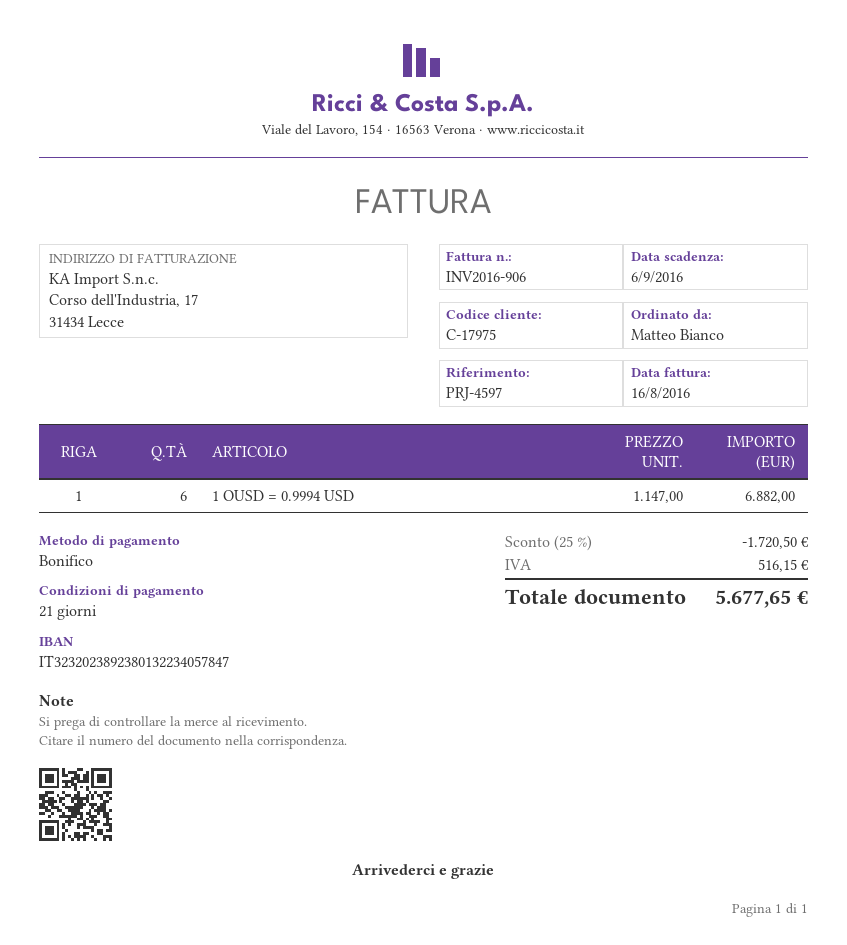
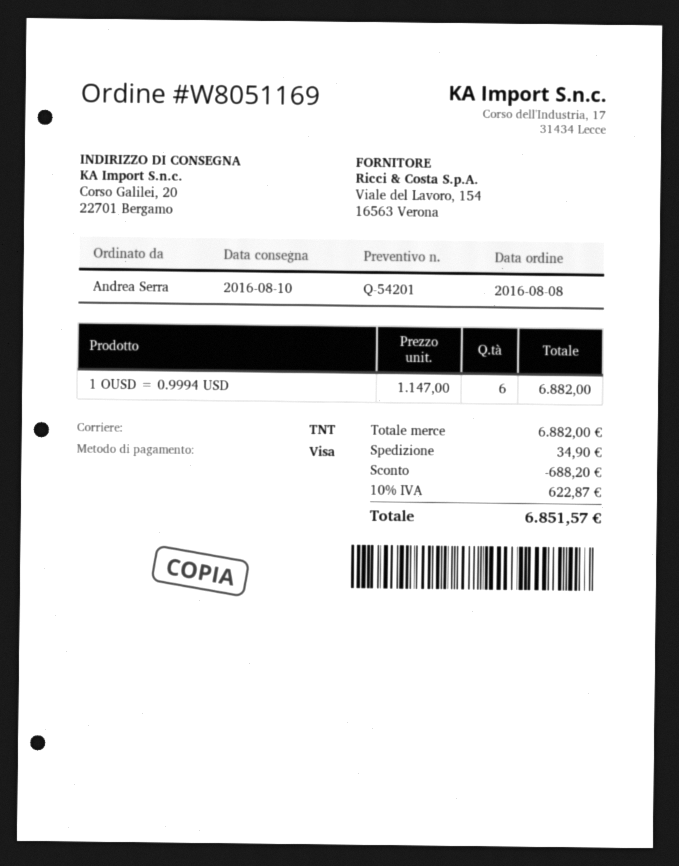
ordered by: Matteo Bianco -> Andrea Serra
payment method: bank transfer -> Visa
discount: 1720.50 -> 688.20
shipping: none -> 34.90
tax: 516.15 -> 622.87
total: 5677.65 -> 6851.57

